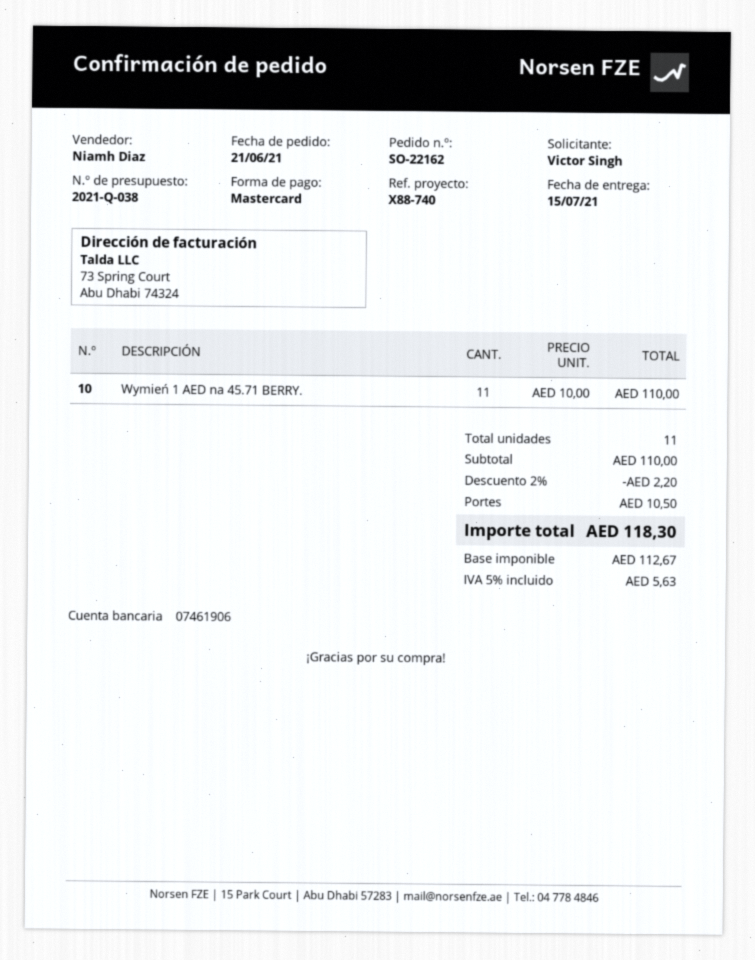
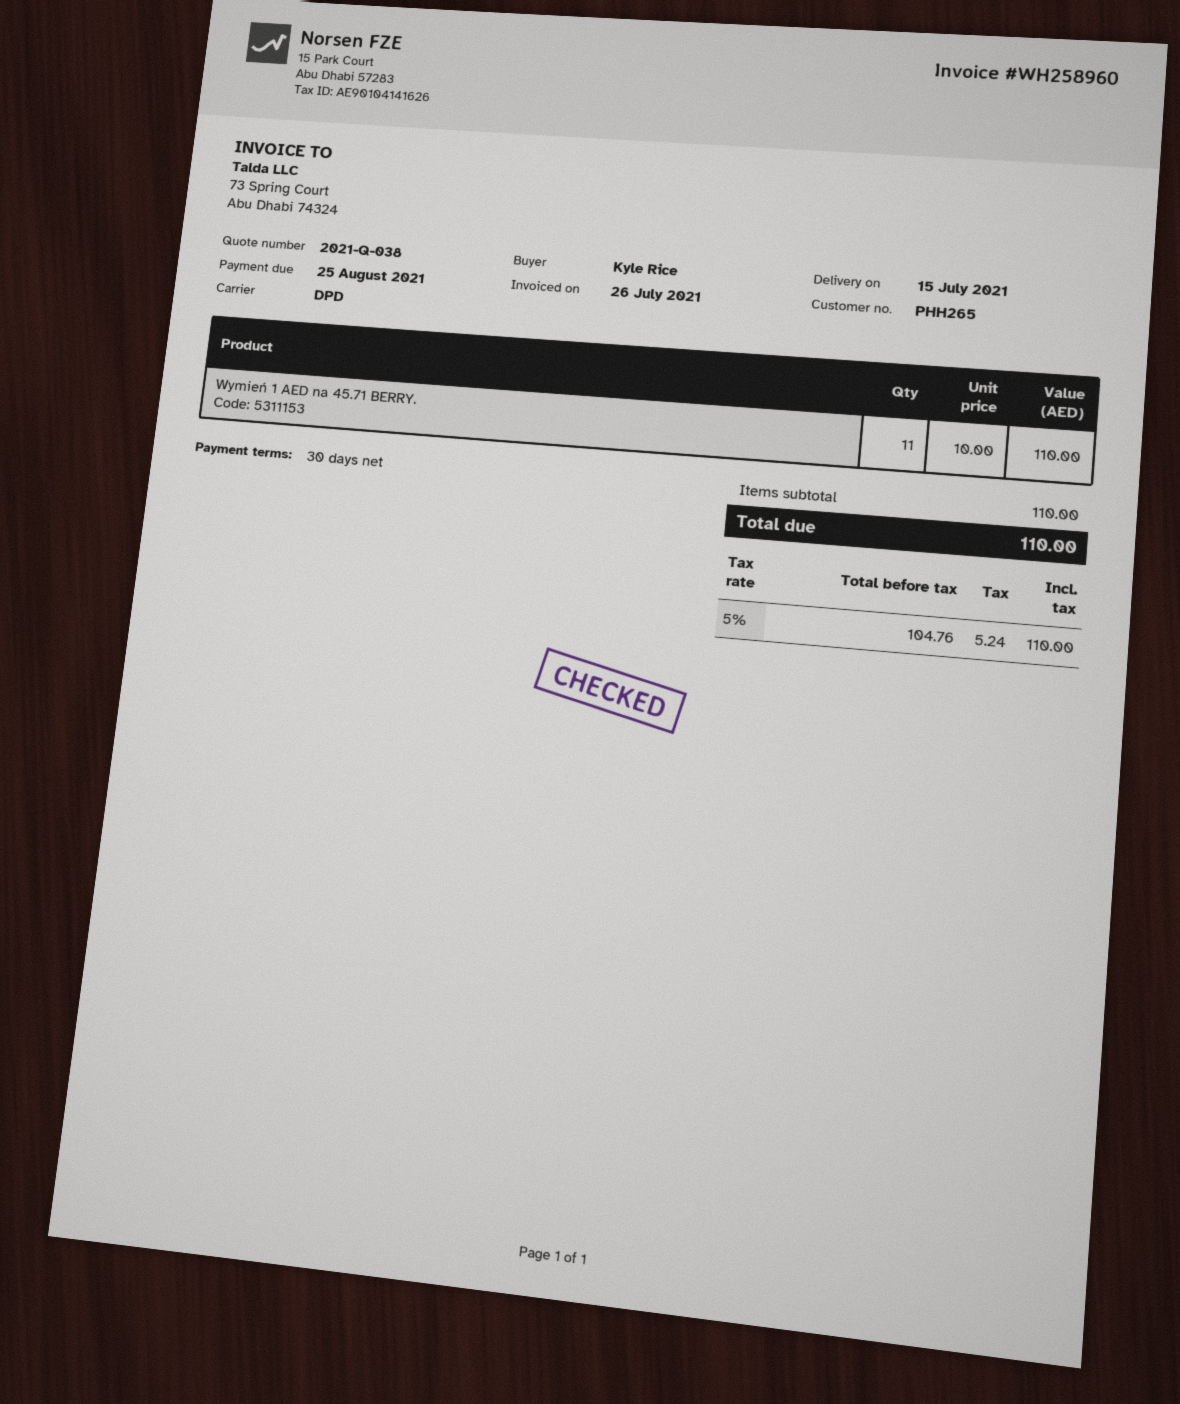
ordered by: Victor Singh -> Kyle Rice
discount: 2% = 2.20 -> none
shipping: 10.50 -> none
net: 112.67 -> 104.76
tax: 5% = 5.63 -> 5% = 5.24
total: 118.30 -> 110.00

